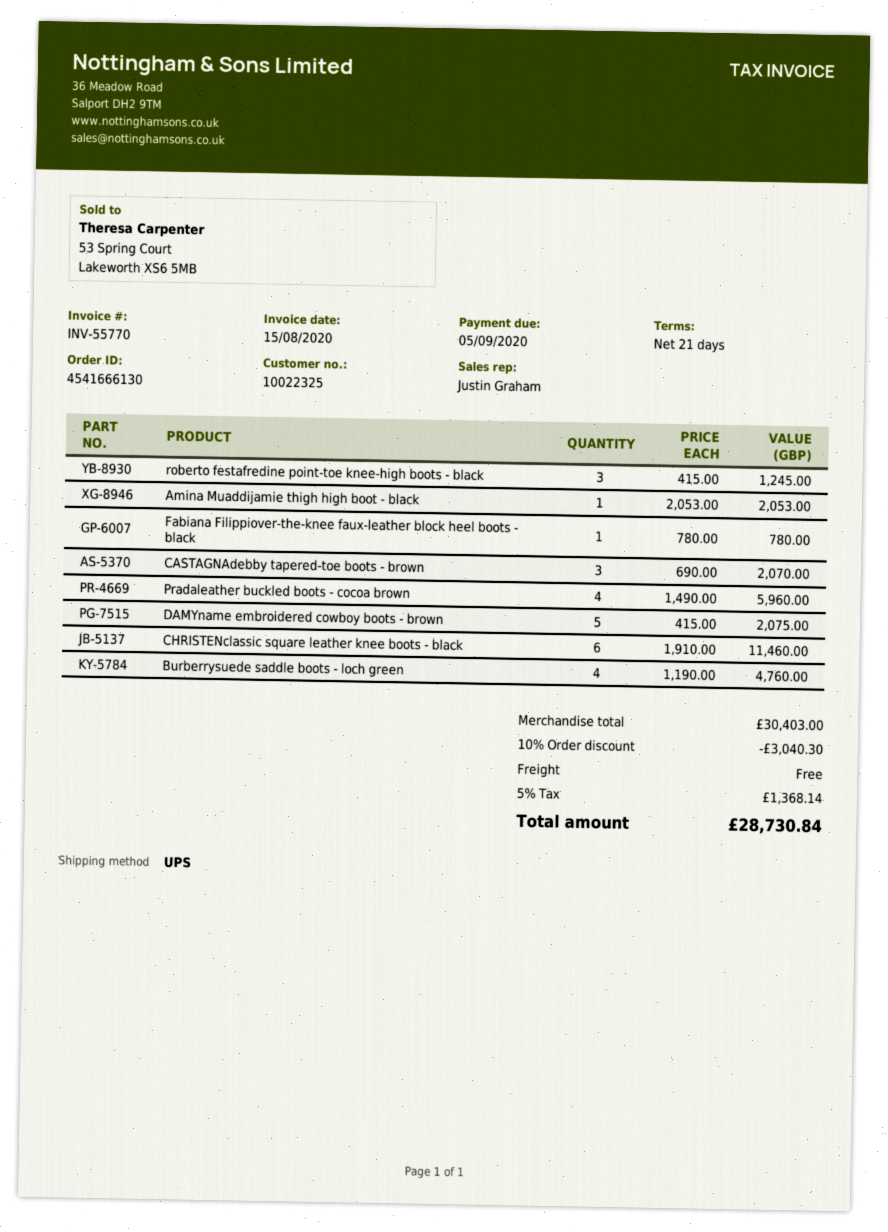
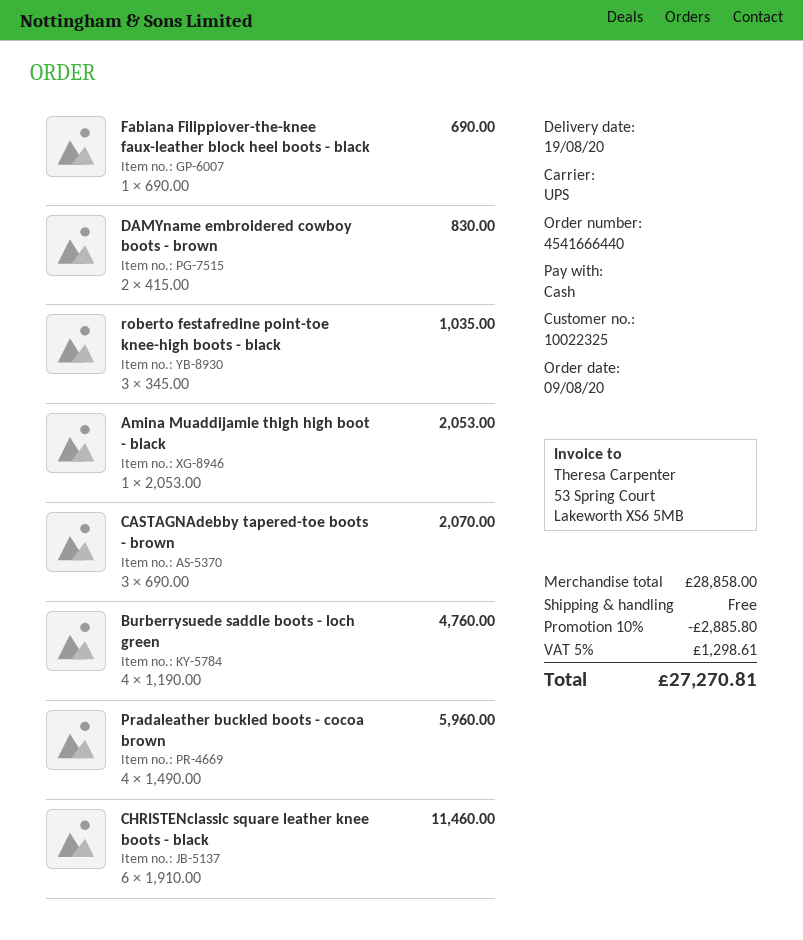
order number: 4541666130 -> 4541666440
roberto festafredine point-toe knee-high boots - black: 3 x 415.00 = 1245.00 -> 3 x 345.00 = 1035.00
Fabiana Filippiover-the-knee faux-leather block heel boots - black: 1 x 780.00 = 780.00 -> 1 x 690.00 = 690.00
DAMYname embroidered cowboy boots - brown: 5 x 415.00 = 2075.00 -> 2 x 415.00 = 830.00
subtotal: 30403.00 -> 28858.00
discount: 10% = 3040.30 -> 10% = 2885.80
tax: 5% = 1368.14 -> 5% = 1298.61
total: 28730.84 -> 27270.81

